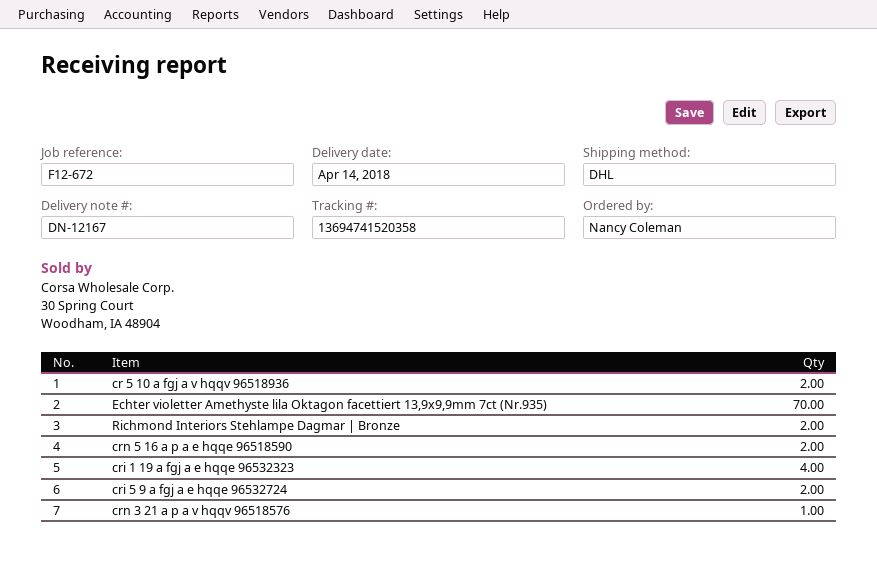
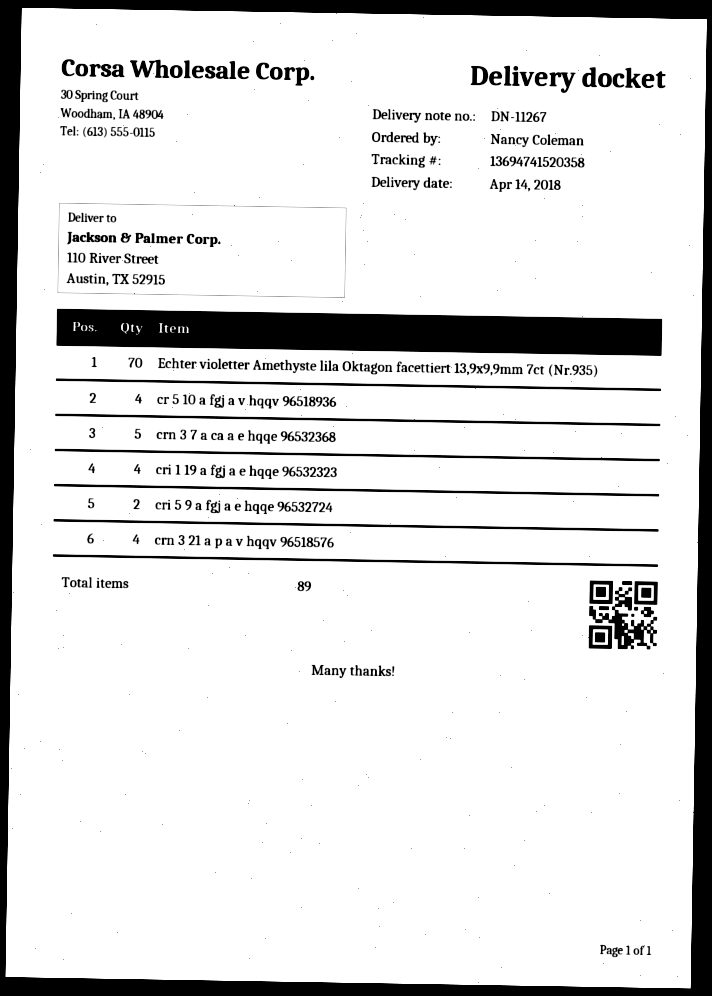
delivery note number: DN-12167 -> DN-11267
cr 5 10 a fgj a v hqqv 96518936: 2 -> 4
Richmond Interiors Stehlampe Dagmar | Bronze: 2 -> none
crn 5 16 a p a e hqqe 96518590: 2 -> none
crn 3 21 a p a v hqqv 96518576: 1 -> 4
crn 3 7 a ca a e hqqe 96532368: none -> 5

